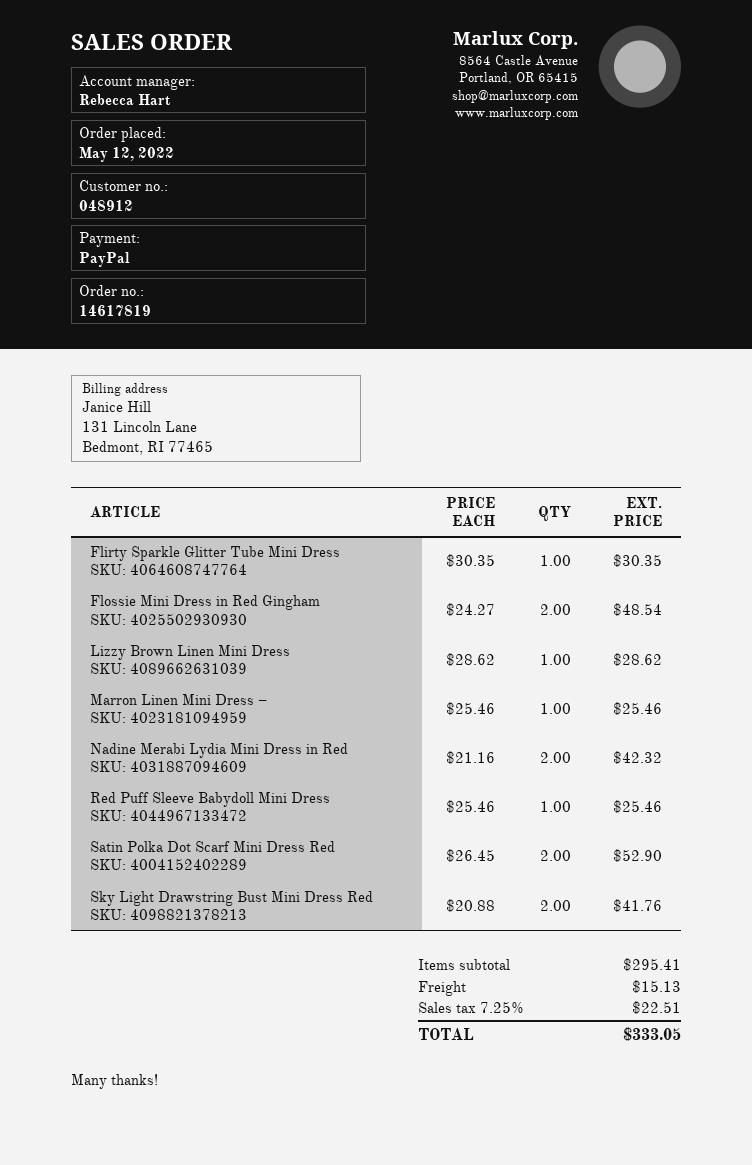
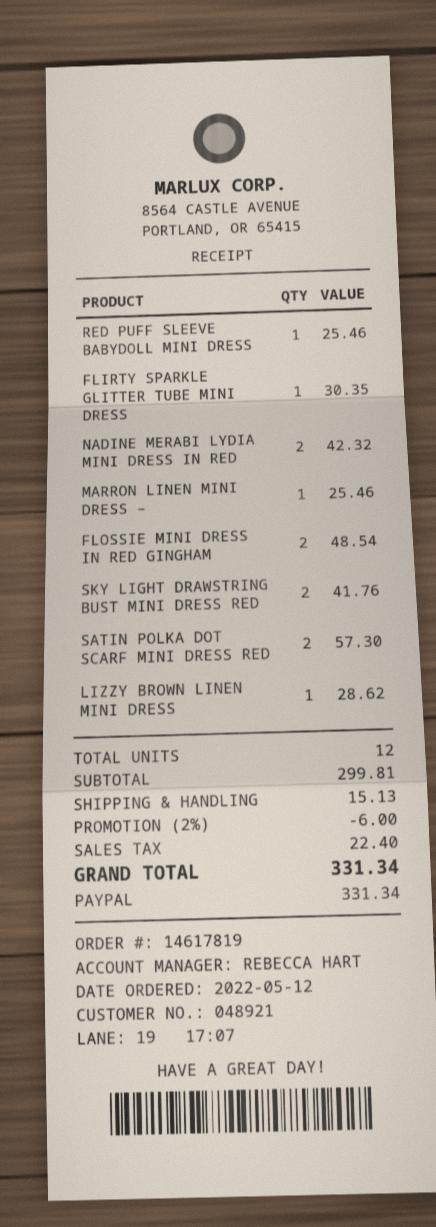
customer number: 048912 -> 048921
Satin Polka Dot Scarf Mini Dress Red: 2 for 52.90 -> 2 for 57.30
subtotal: 295.41 -> 299.81
discount: none -> 2% = 6.00
tax: 22.51 -> 22.40
total: 333.05 -> 331.34

